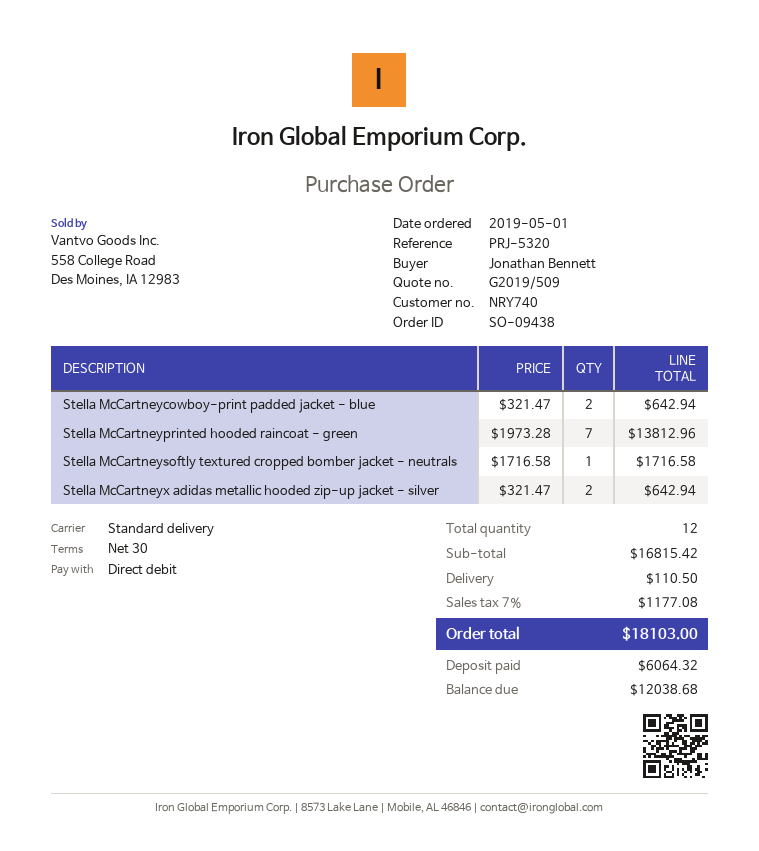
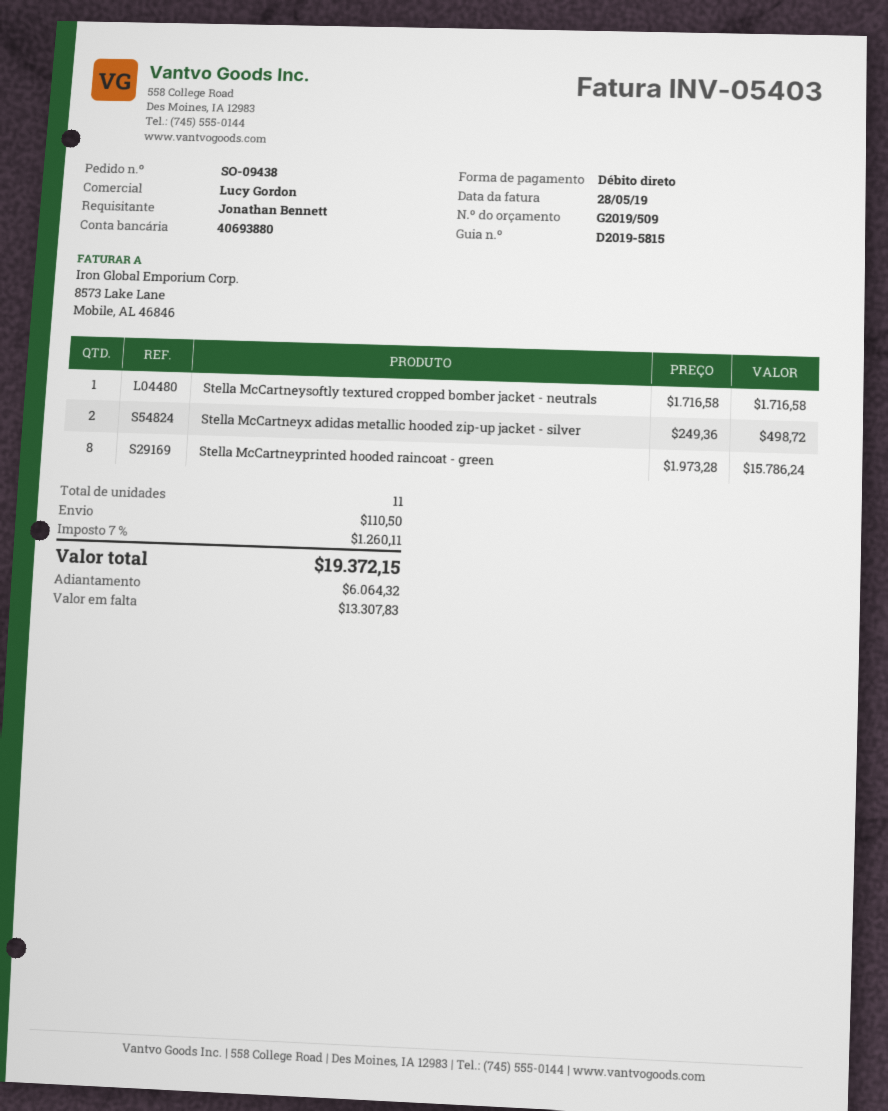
Stella McCartneycowboy-print padded jacket - blue: 2 x 321.47 = 642.94 -> none
Stella McCartneyprinted hooded raincoat - green: 7 x 1973.28 = 13812.96 -> 8 x 1973.28 = 15786.24
Stella McCartneyx adidas metallic hooded zip-up jacket - silver: 2 x 321.47 = 642.94 -> 2 x 249.36 = 498.72
total quantity: 12 -> 11
tax: 7% = 1177.08 -> 7% = 1260.11
total: 18103.00 -> 19372.15
balance: 12038.68 -> 13307.83

